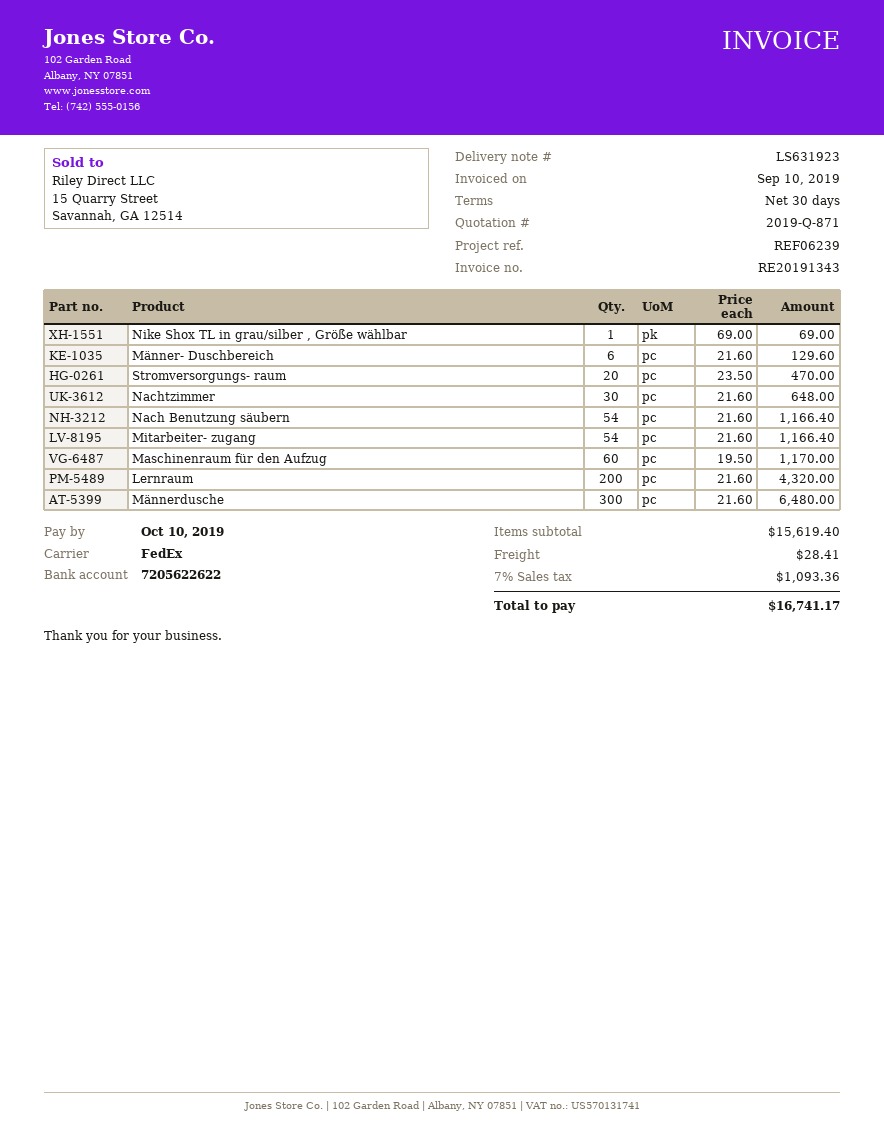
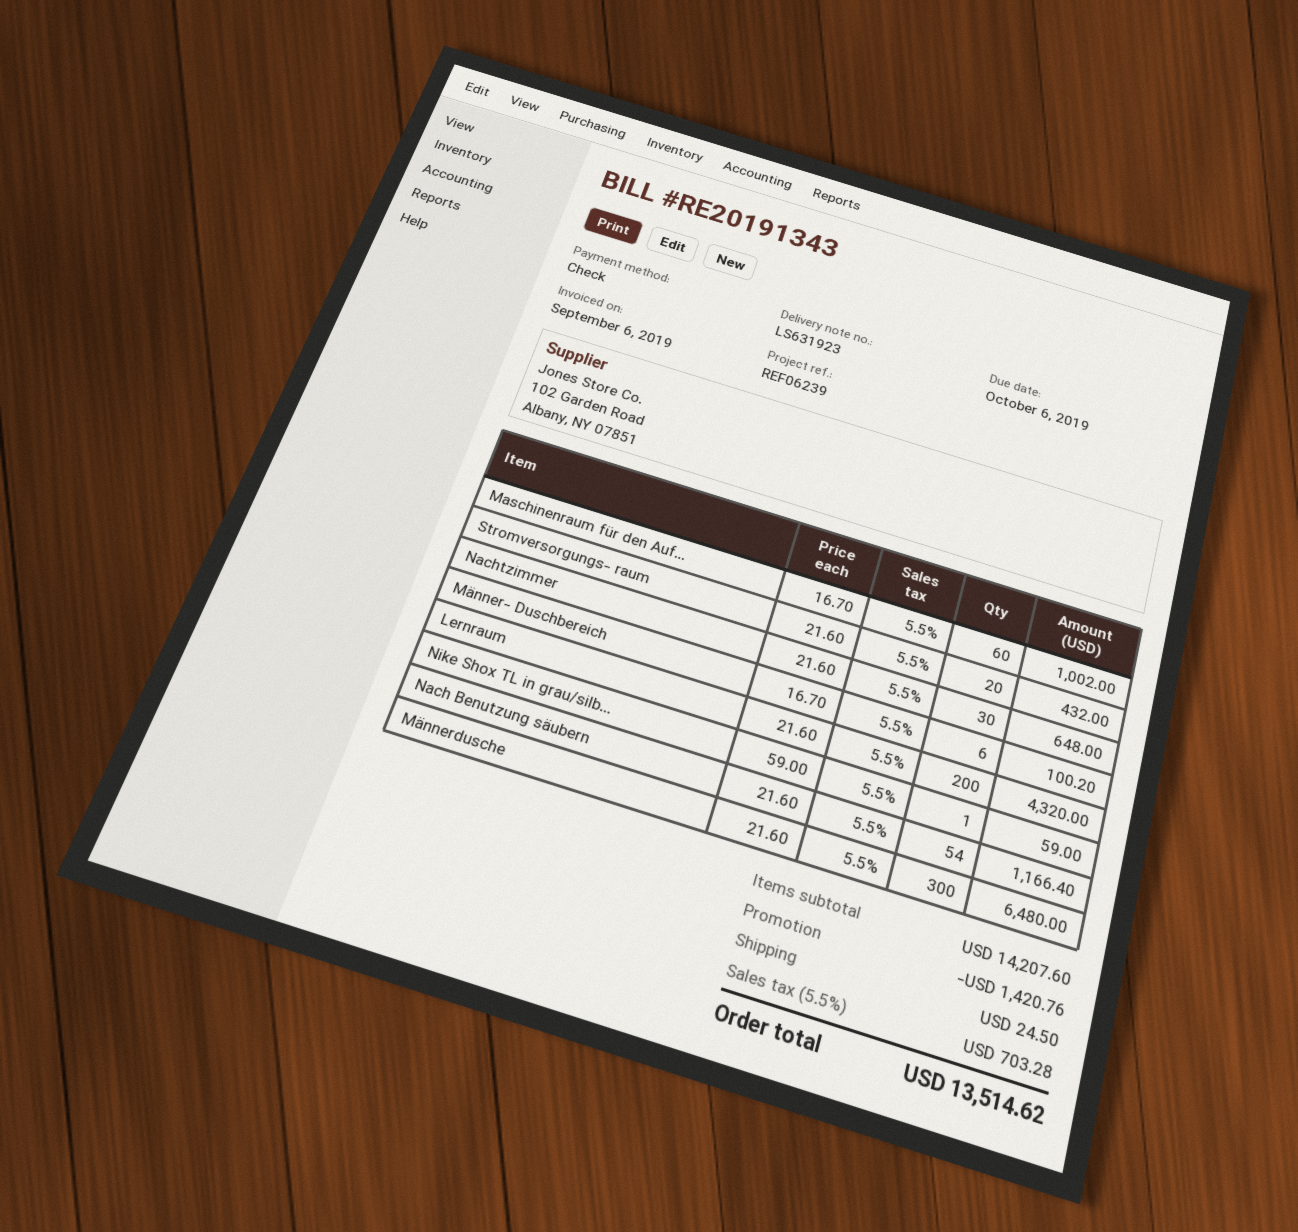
invoice date: 2019-09-10 -> 2019-09-06
due date: 2019-10-10 -> 2019-10-06
Nike Shox TL in grau/silber , Größe wählbar: 1 x 69.00 = 69.00 -> 1 x 59.00 = 59.00
Männer- Duschbereich: 6 x 21.60 = 129.60 -> 6 x 16.70 = 100.20
Stromversorgungs- raum: 20 x 23.50 = 470.00 -> 20 x 21.60 = 432.00
Mitarbeiter- zugang: 54 x 21.60 = 1166.40 -> none
Maschinenraum für den Aufzug: 60 x 19.50 = 1170.00 -> 60 x 16.70 = 1002.00
subtotal: 15619.40 -> 14207.60
discount: none -> 1420.76
shipping: 28.41 -> 24.50
tax: 7% = 1093.36 -> 5.5% = 703.28
total: 16741.17 -> 13514.62

